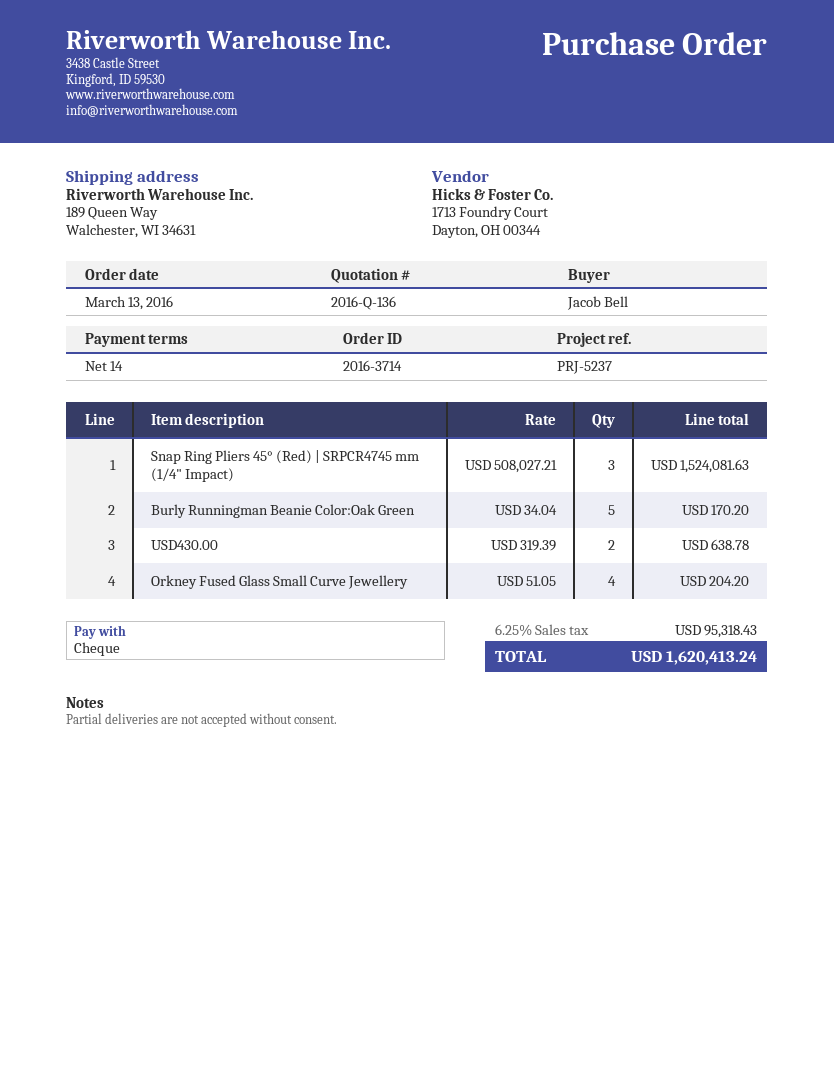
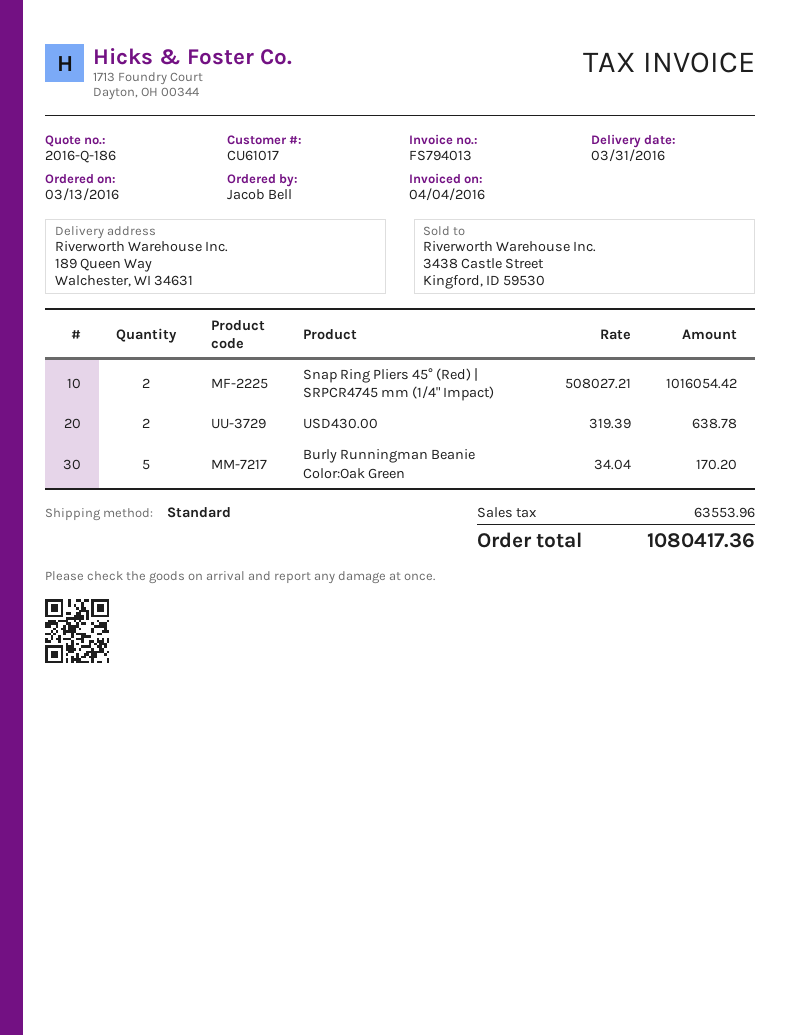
quote number: 2016-Q-136 -> 2016-Q-186
Snap Ring Pliers 45° (Red) | SRPCR4745 mm (1/4" Impact): 3 x 508027.21 = 1524081.63 -> 2 x 508027.21 = 1016054.42
Orkney Fused Glass Small Curve Jewellery: 4 x 51.05 = 204.20 -> none
tax: 95318.43 -> 63553.96
total: 1620413.24 -> 1080417.36

